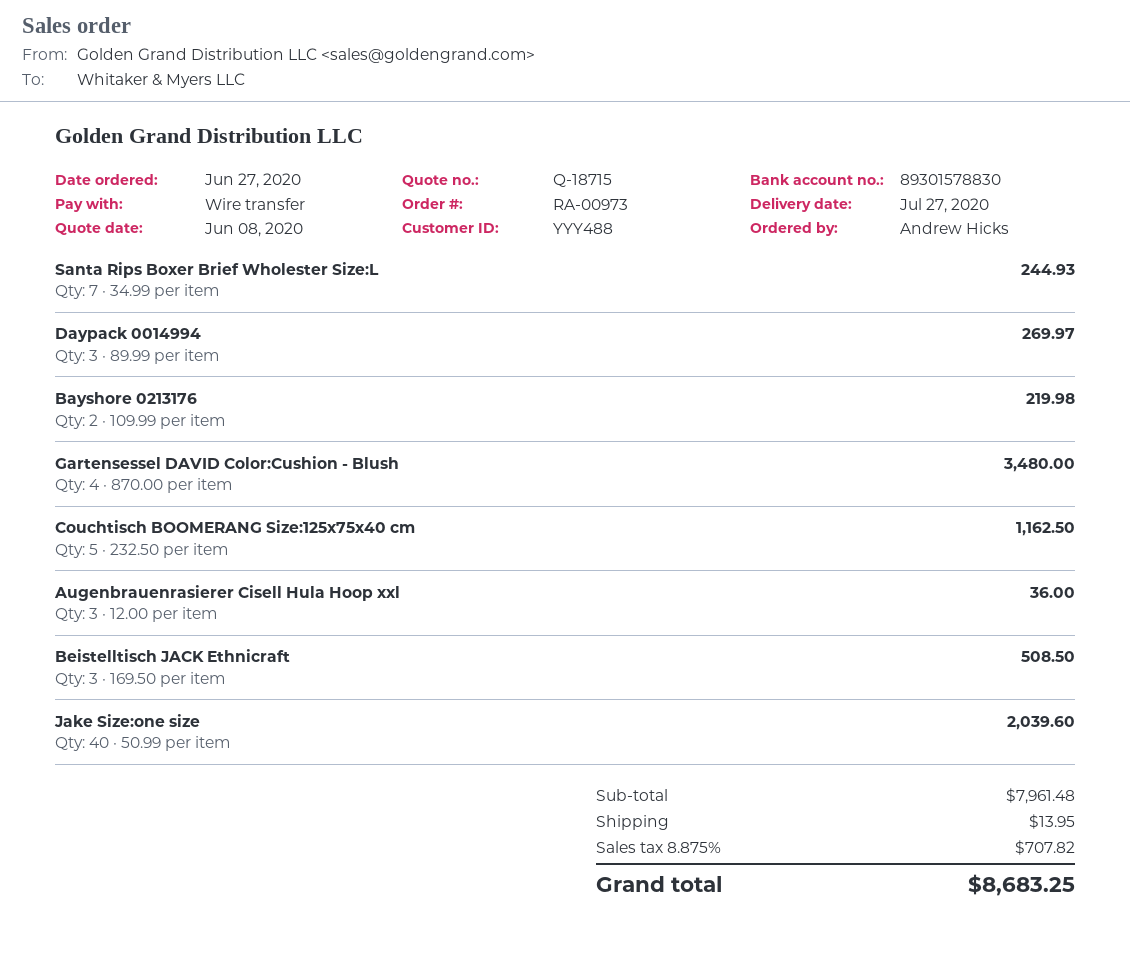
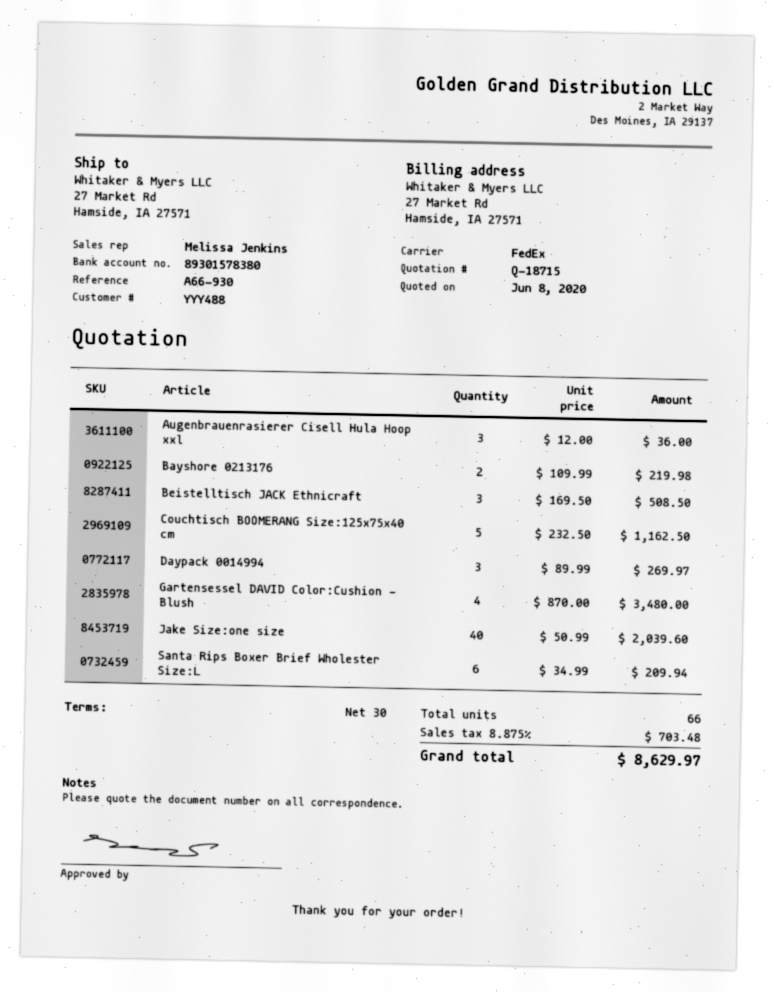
bank account: 89301578830 -> 89301578380
Santa Rips Boxer Brief Wholester Size:L: 7 x 34.99 = 244.93 -> 6 x 34.99 = 209.94
shipping: 13.95 -> none
tax: 8.875% = 707.82 -> 8.875% = 703.48
total: 8683.25 -> 8629.97

